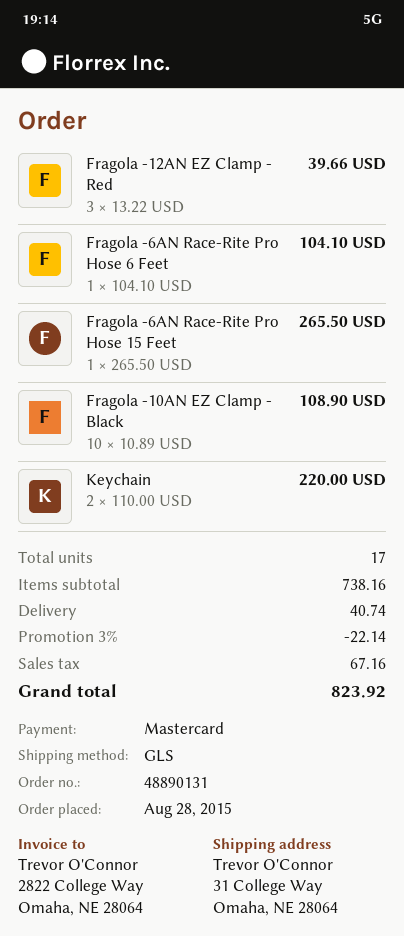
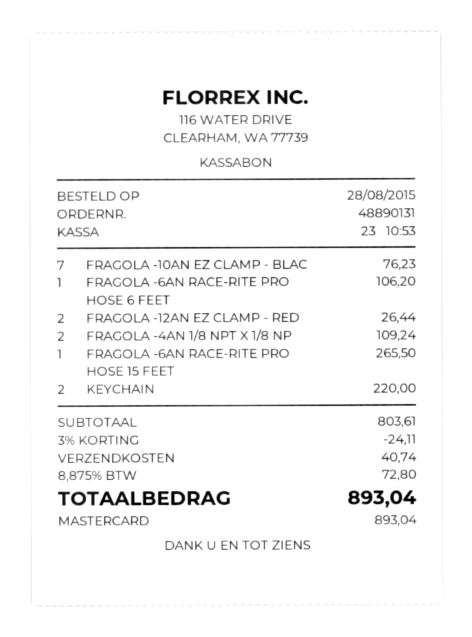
Fragola -12AN EZ Clamp - Red: 3 for 39.66 -> 2 for 26.44
Fragola -6AN Race-Rite Pro Hose 6 Feet: 1 for 104.10 -> 1 for 106.20
Fragola -10AN EZ Clamp - Black: 10 for 108.90 -> 7 for 76.23
FRAGOLA -4AN 1/8 NPT X 1/8 NP: none -> 2 for 109.24
subtotal: 738.16 -> 803.61
discount: 3% = 22.14 -> 3% = 24.11
tax: 67.16 -> 72.80
total: 823.92 -> 893.04

